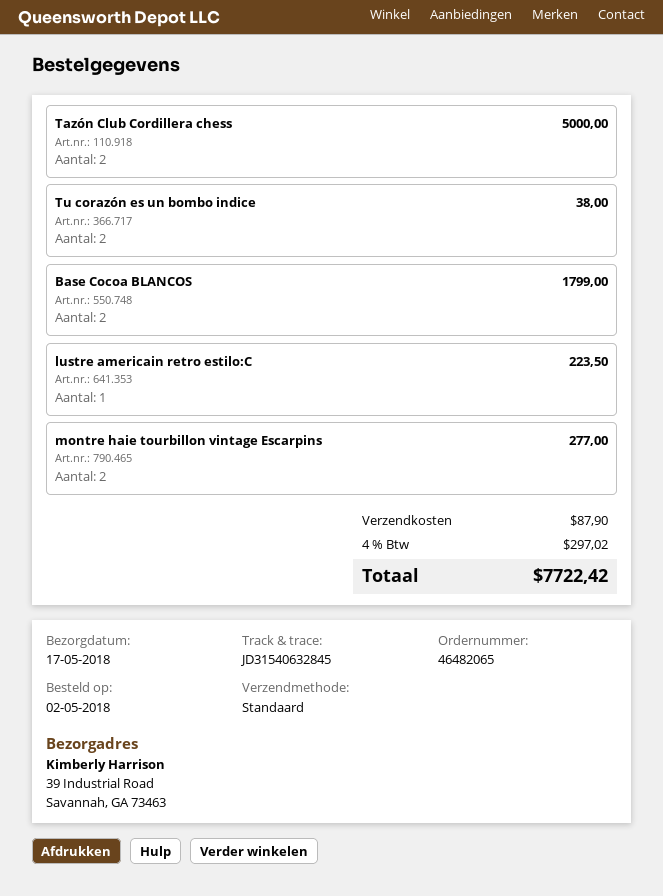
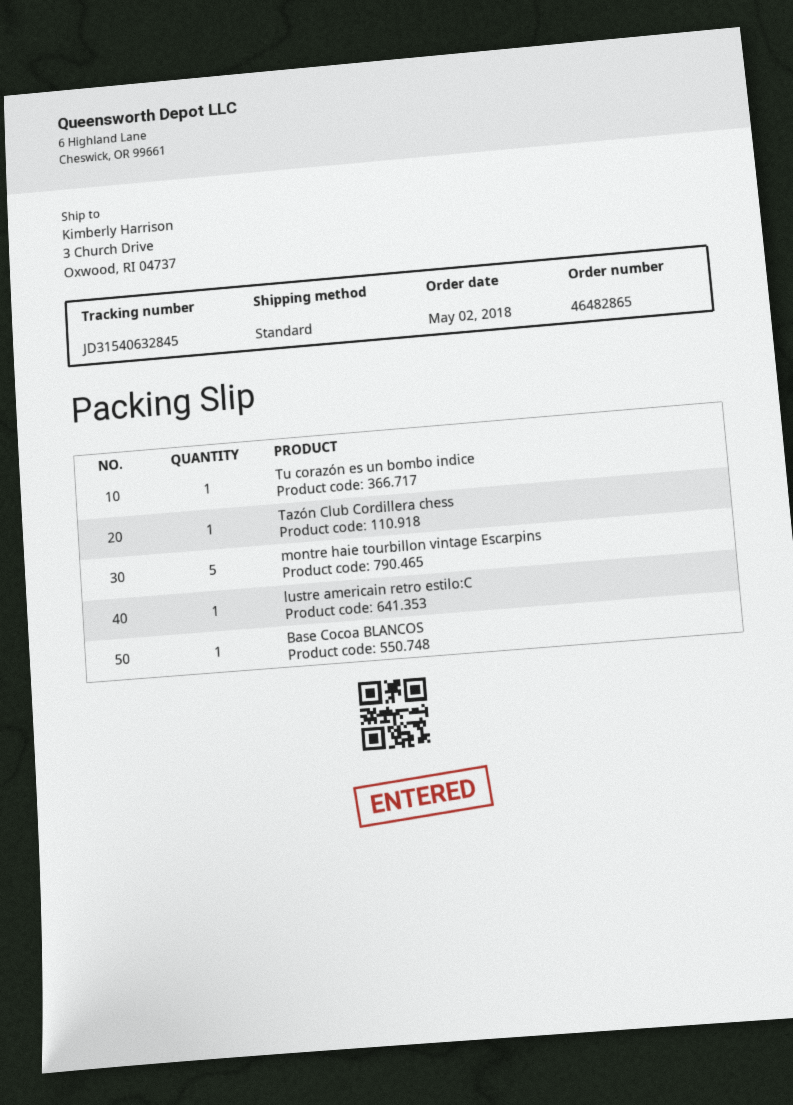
order number: 46482065 -> 46482865
ship to: 39 Industrial Road, Savannah, GA 73463 -> 3 Church Drive, Oxwood, RI 04737
Tazón Club Cordillera chess: 2 -> 1
Tu corazón es un bombo indice: 2 -> 1
Base Cocoa BLANCOS: 2 -> 1
montre haie tourbillon vintage Escarpins: 2 -> 5

